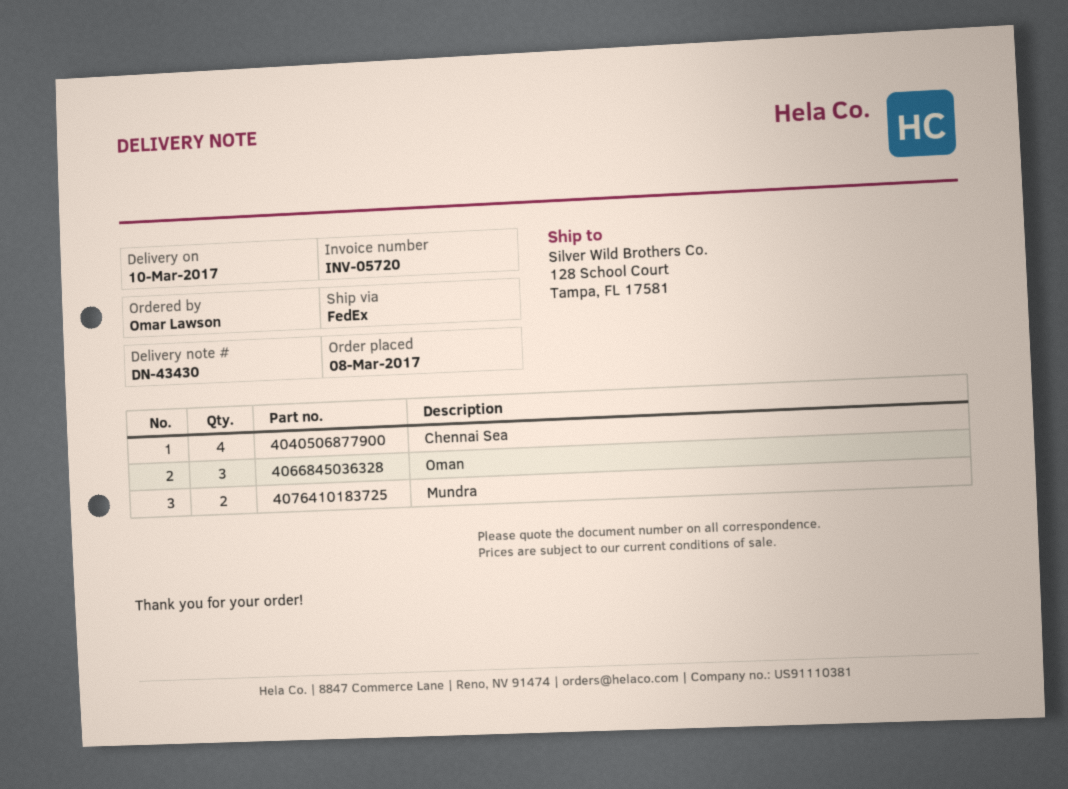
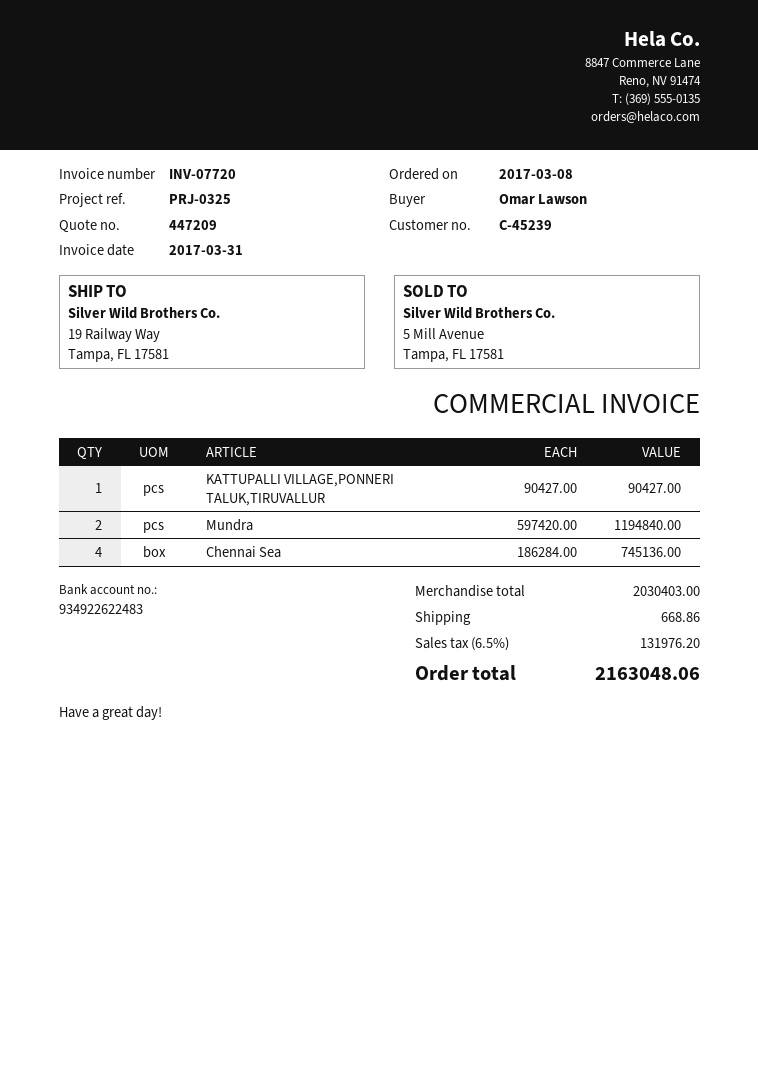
invoice number: INV-05720 -> INV-07720
ship to: 128 School Court, Tampa, FL 17581 -> 19 Railway Way, Tampa, FL 17581
Oman: 3 -> none
KATTUPALLI VILLAGE,PONNERI TALUK,TIRUVALLUR: none -> 1

